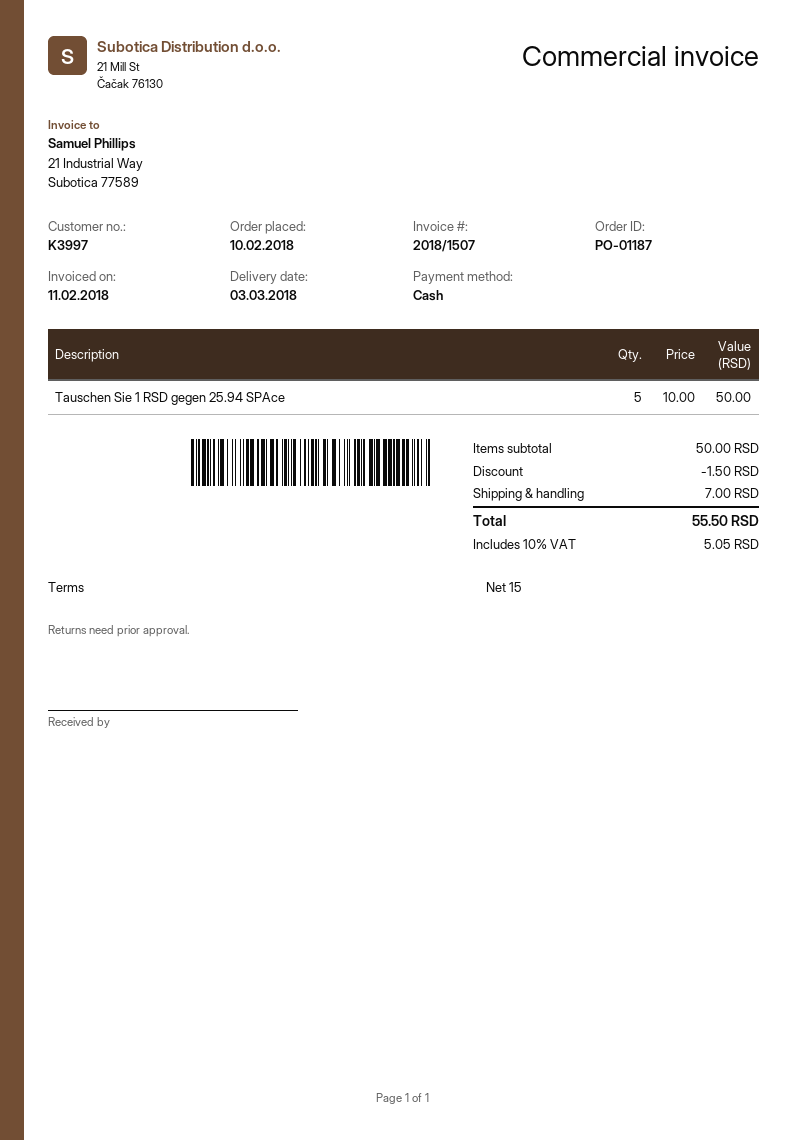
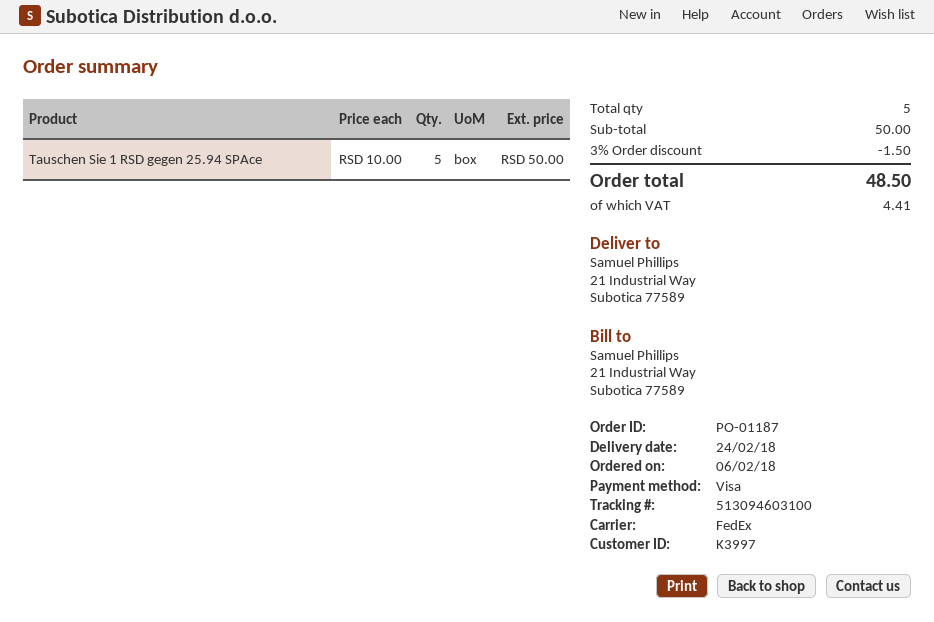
order date: 2018-02-10 -> 2018-02-06
delivery date: 2018-03-03 -> 2018-02-24
payment method: cash -> Visa
shipping: 7.00 -> none
tax: 5.05 -> 4.41
total: 55.50 -> 48.50

